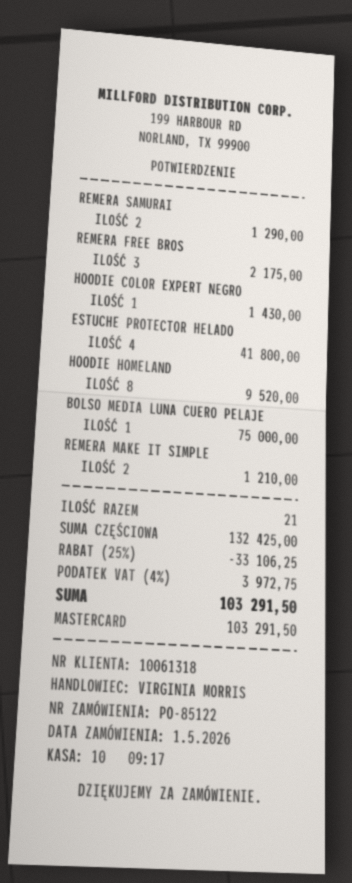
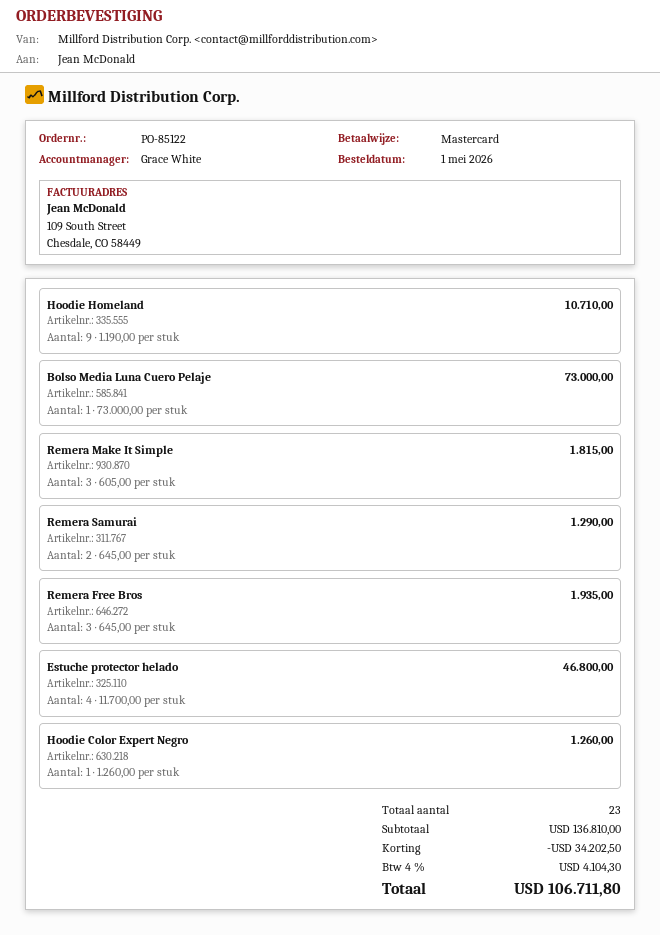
sales rep: VIRGINIA MORRIS -> Grace White
REMERA FREE BROS: 3 for 2175.00 -> 3 for 1935.00
HOODIE COLOR EXPERT NEGRO: 1 for 1430.00 -> 1 for 1260.00
ESTUCHE PROTECTOR HELADO: 4 for 41800.00 -> 4 for 46800.00
HOODIE HOMELAND: 8 for 9520.00 -> 9 for 10710.00
BOLSO MEDIA LUNA CUERO PELAJE: 1 for 75000.00 -> 1 for 73000.00
REMERA MAKE IT SIMPLE: 2 for 1210.00 -> 3 for 1815.00
total quantity: 21 -> 23
subtotal: 132425.00 -> 136810.00
discount: 33106.25 -> 34202.50
tax: 4% = 3972.75 -> 4% = 4104.30
total: 103291.50 -> 106711.80

